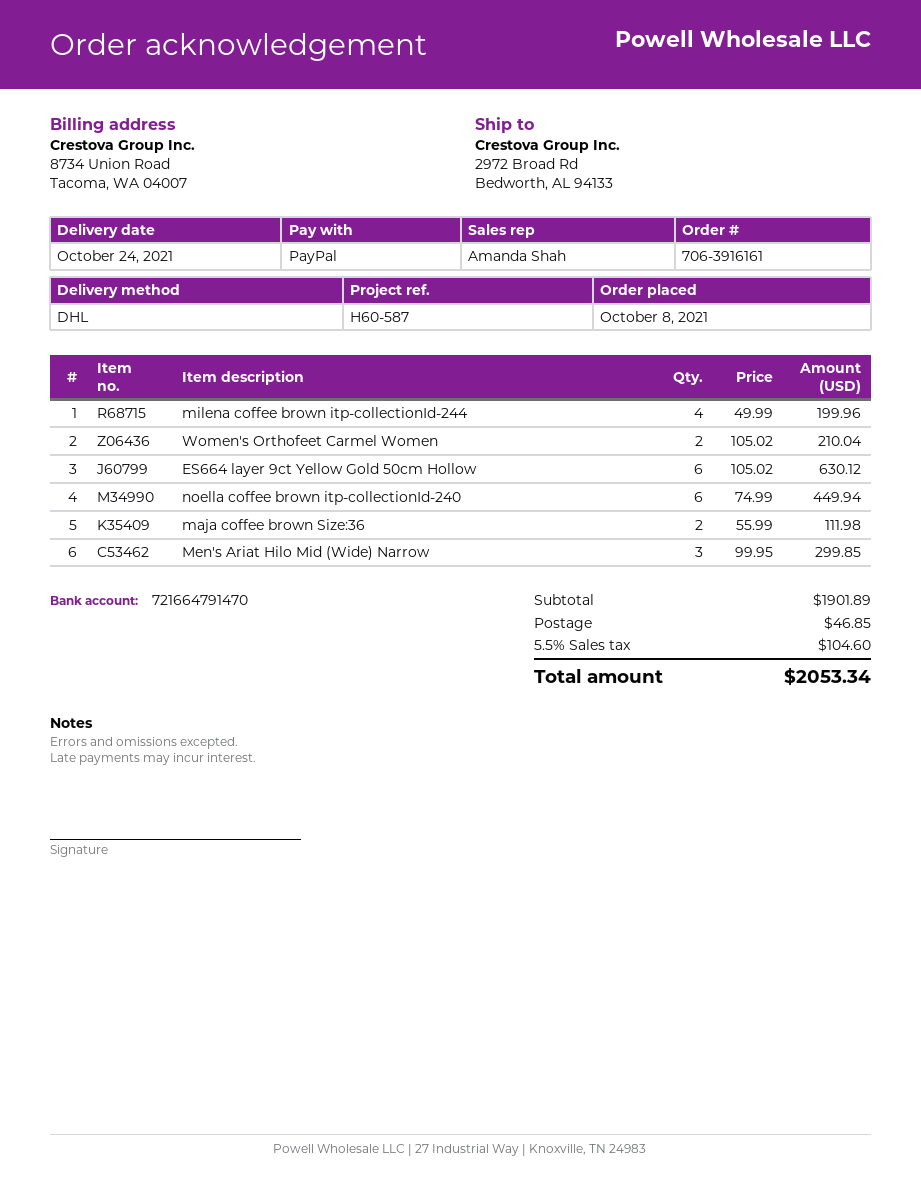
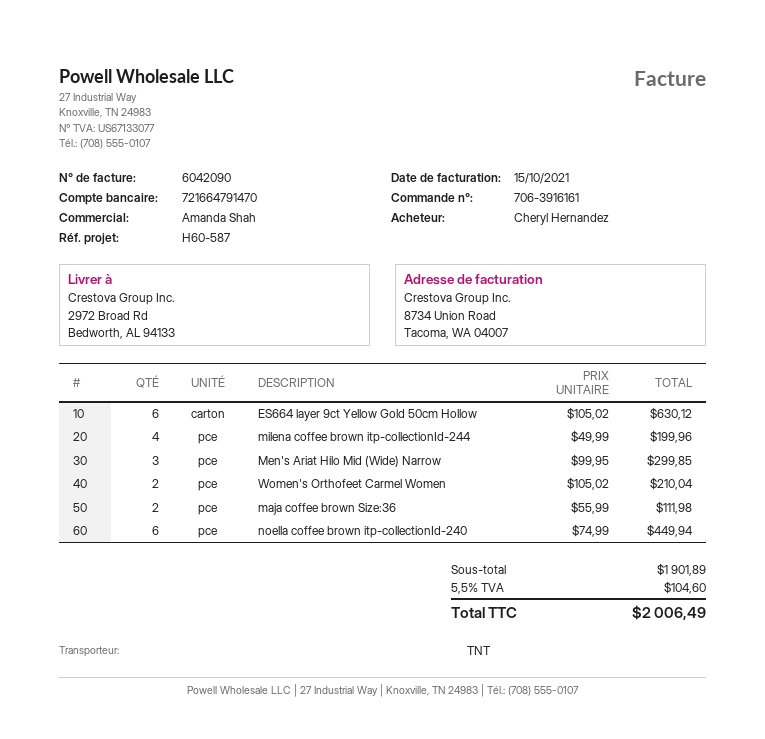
shipping method: DHL -> TNT
shipping: 46.85 -> none
total: 2053.34 -> 2006.49

